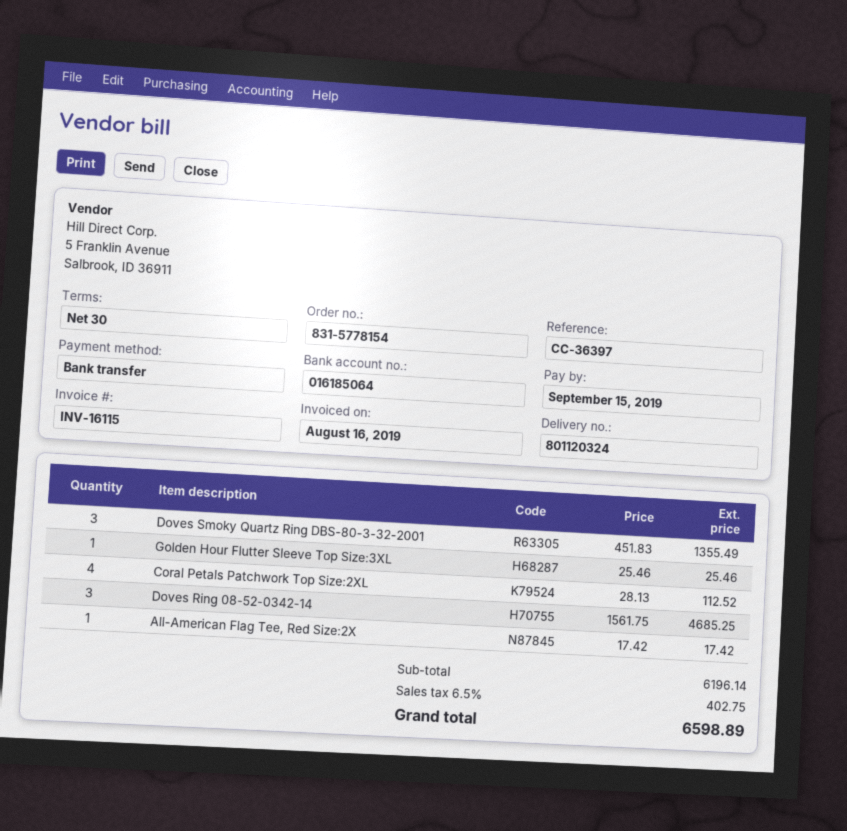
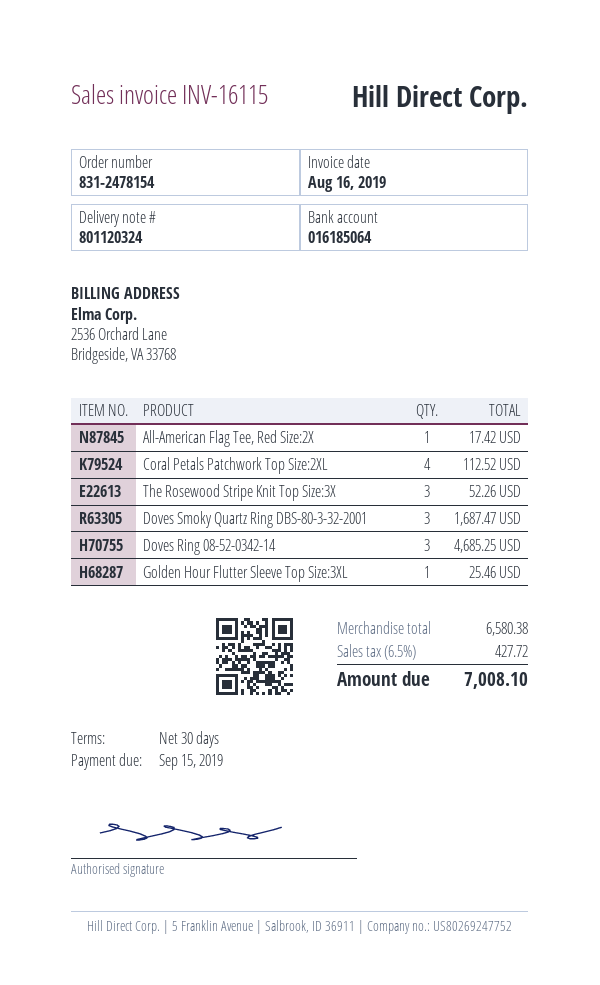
order number: 831-5778154 -> 831-2478154
Doves Smoky Quartz Ring DBS-80-3-32-2001: 3 for 1355.49 -> 3 for 1687.47
The Rosewood Stripe Knit Top Size:3X: none -> 3 for 52.26
subtotal: 6196.14 -> 6580.38
tax: 6.5% = 402.75 -> 6.5% = 427.72
total: 6598.89 -> 7008.10

